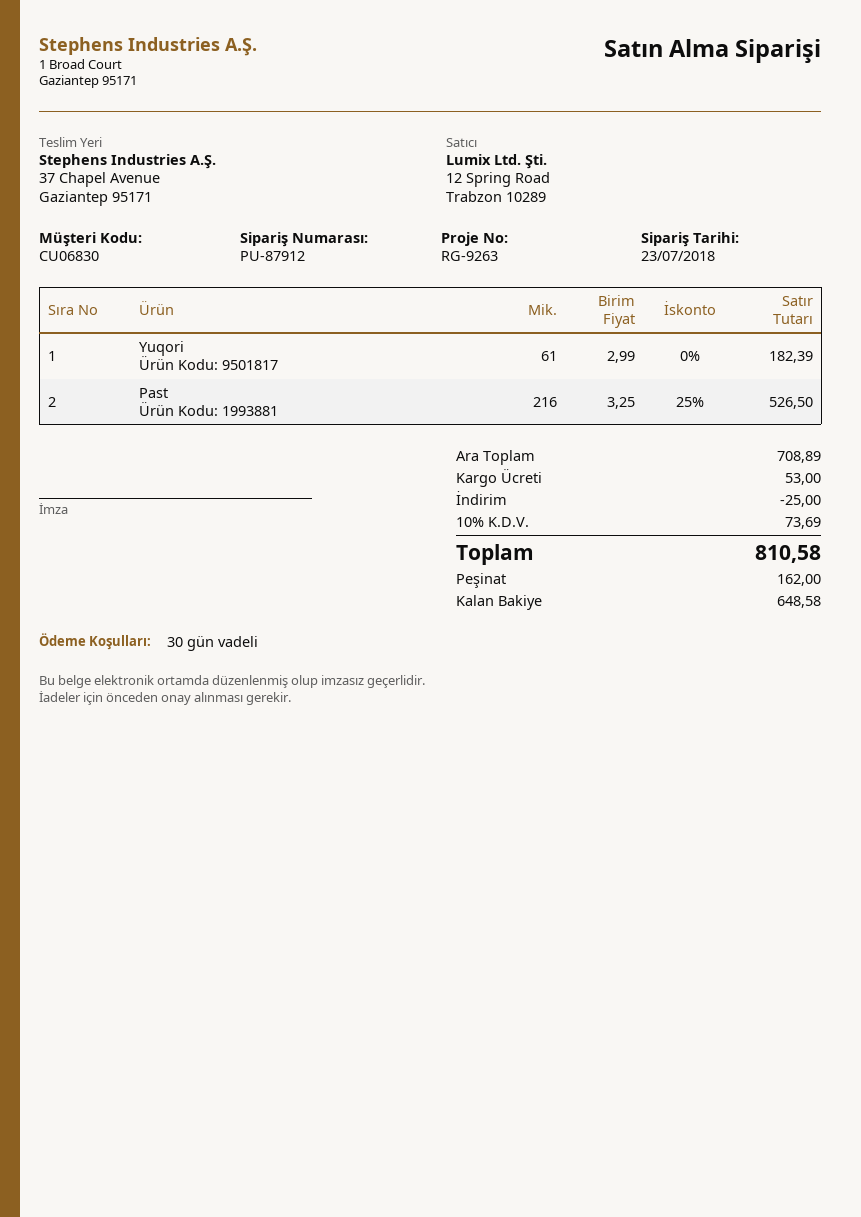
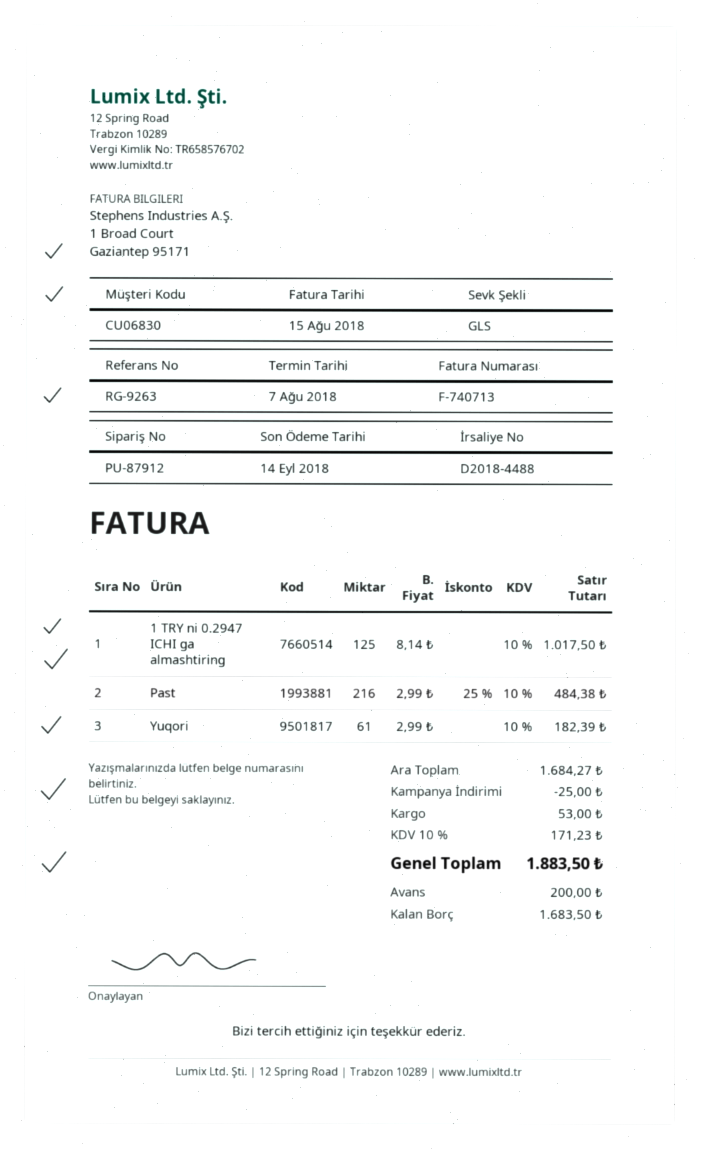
Past: 216 x 3.25 - 25% = 526.50 -> 216 x 2.99 - 25% = 484.38
1 TRY ni 0.2947 ICHI ga almashtiring: none -> 125 x 8.14 = 1017.50
subtotal: 708.89 -> 1684.27
tax: 10% = 73.69 -> 10% = 171.23
total: 810.58 -> 1883.50
deposit: 162.00 -> 200.00
balance: 648.58 -> 1683.50

